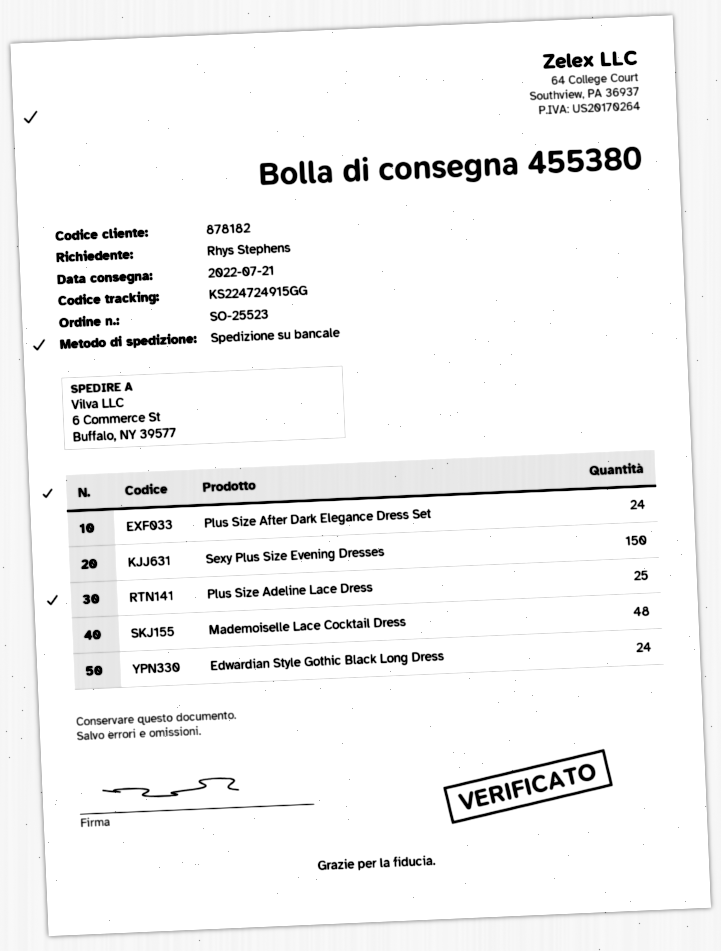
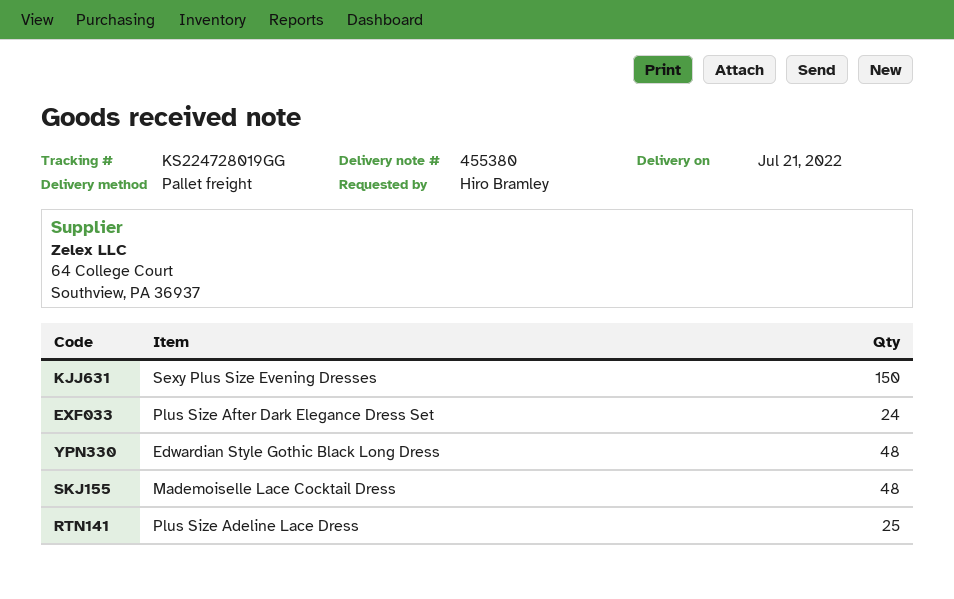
ordered by: Rhys Stephens -> Hiro Bramley
tracking number: KS224724915GG -> KS224728019GG
Edwardian Style Gothic Black Long Dress: 24 -> 48

